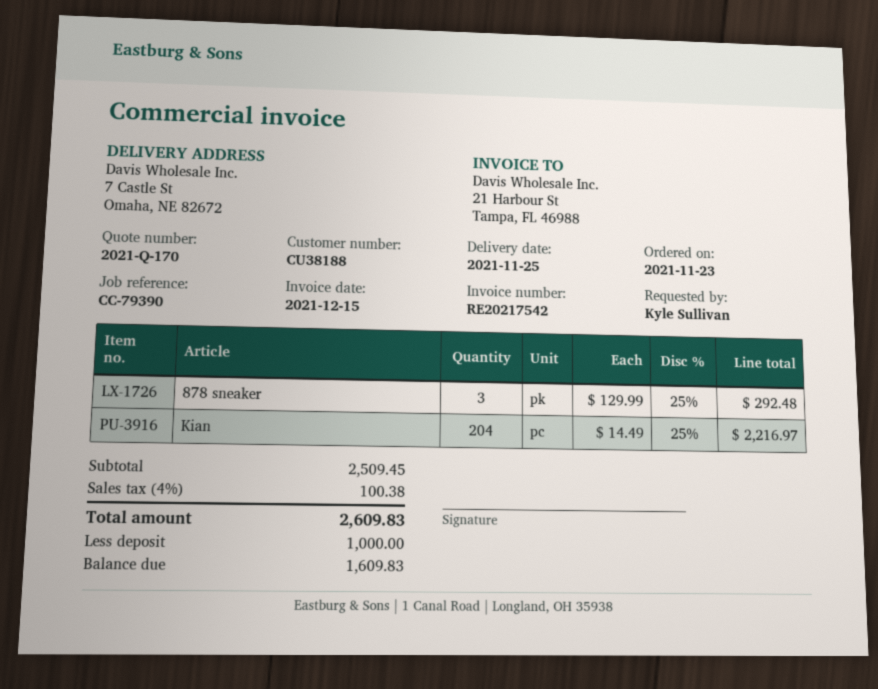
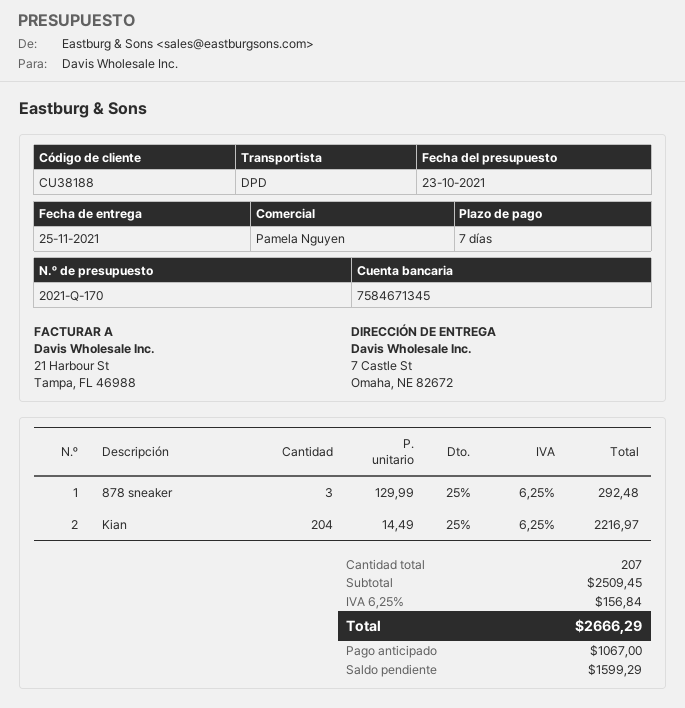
tax: 4% = 100.38 -> 6.25% = 156.84
total: 2609.83 -> 2666.29
deposit: 1000.00 -> 1067.00
balance: 1609.83 -> 1599.29

